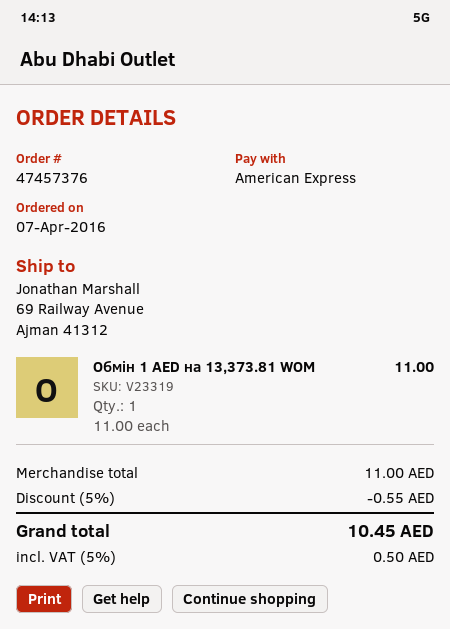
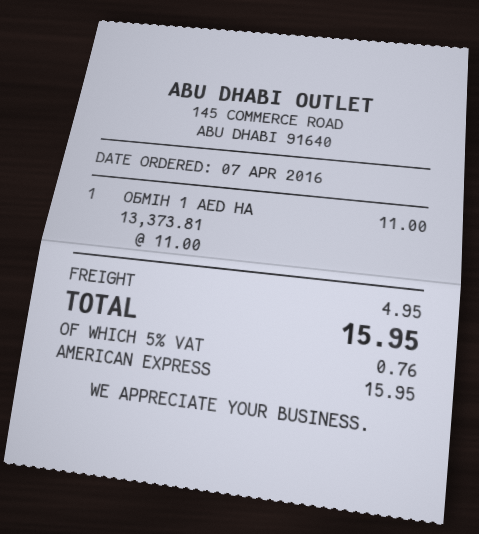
discount: 5% = 0.55 -> none
shipping: none -> 4.95
tax: 5% = 0.50 -> 5% = 0.76
total: 10.45 -> 15.95

